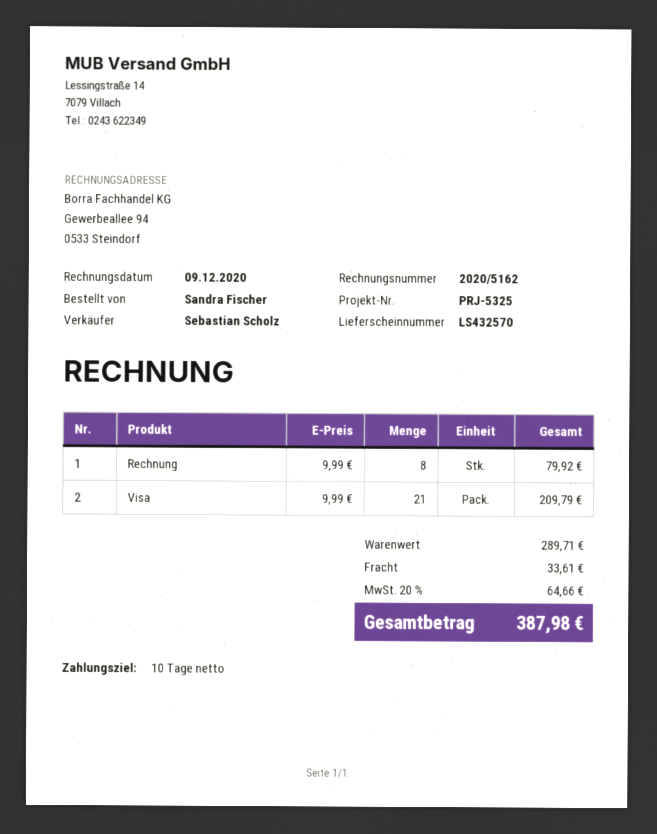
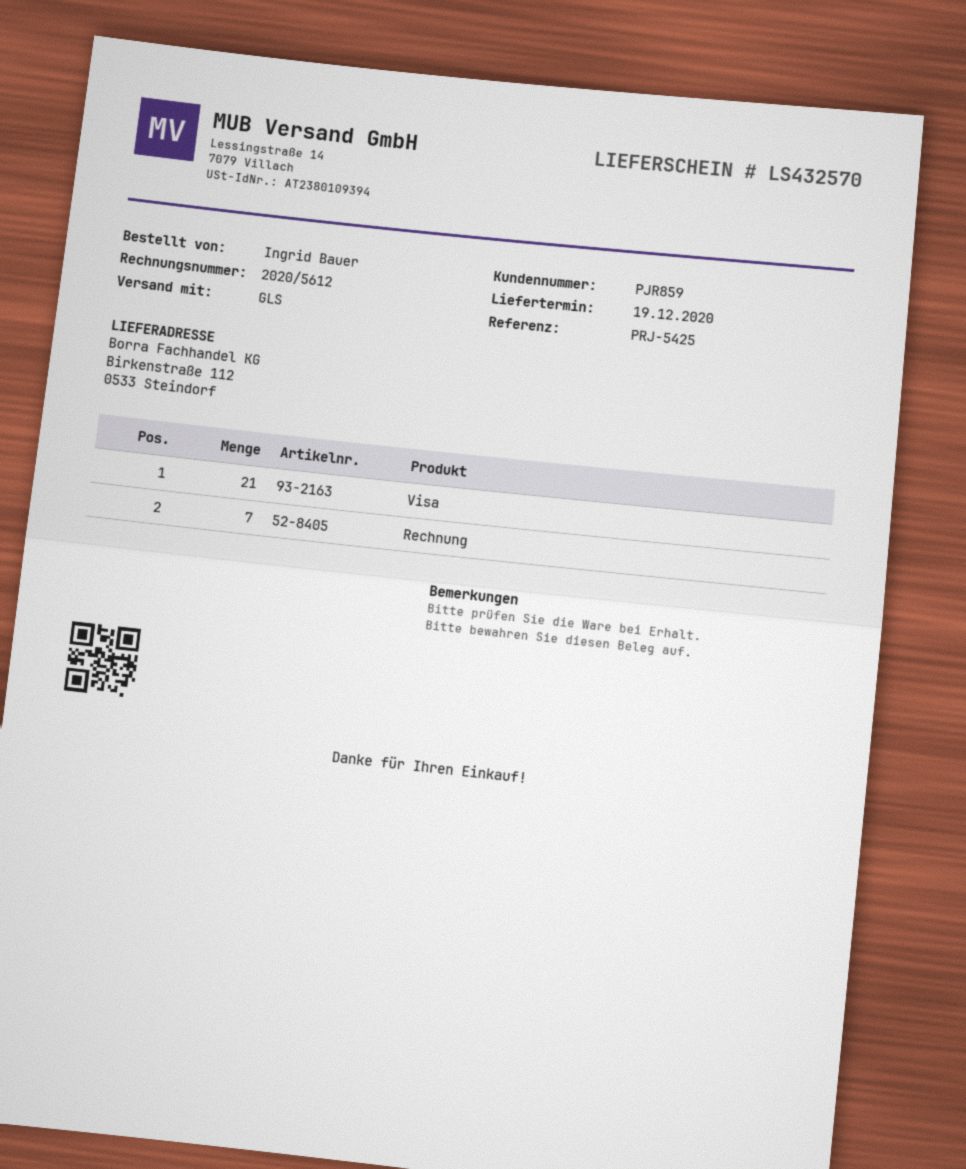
invoice number: 2020/5162 -> 2020/5612
reference: PRJ-5325 -> PRJ-5425
ordered by: Sandra Fischer -> Ingrid Bauer
Rechnung: 8 -> 7

